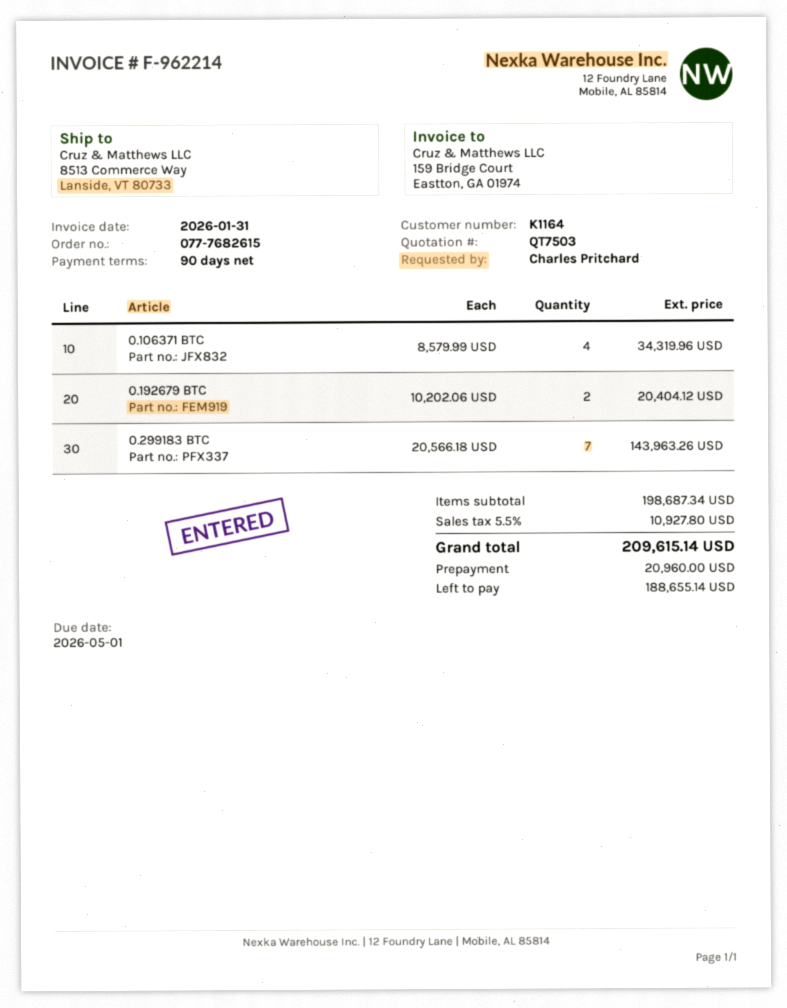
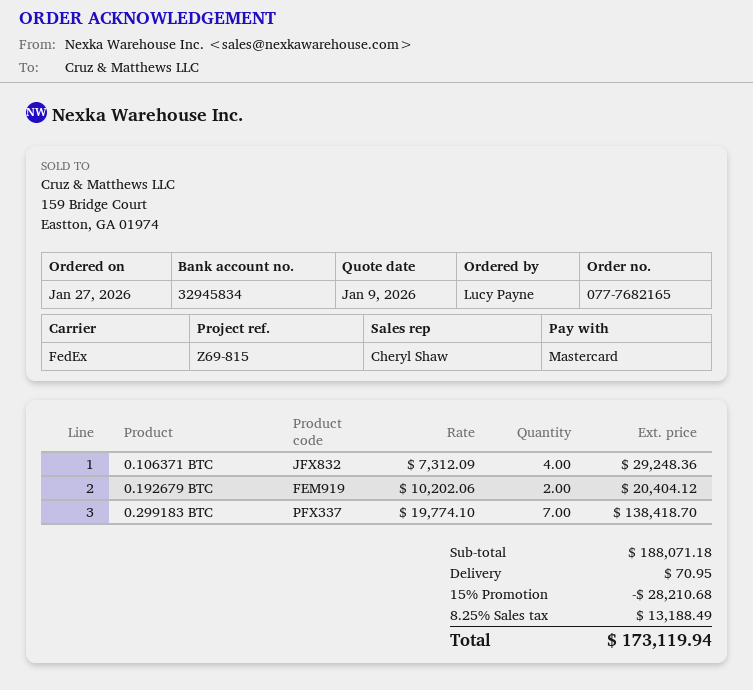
order number: 077-7682615 -> 077-7682165
ordered by: Charles Pritchard -> Lucy Payne
0.106371 BTC: 4 x 8579.99 = 34319.96 -> 4 x 7312.09 = 29248.36
0.299183 BTC: 7 x 20566.18 = 143963.26 -> 7 x 19774.10 = 138418.70
subtotal: 198687.34 -> 188071.18
discount: none -> 15% = 28210.68
shipping: none -> 70.95
tax: 5.5% = 10927.80 -> 8.25% = 13188.49
total: 209615.14 -> 173119.94

